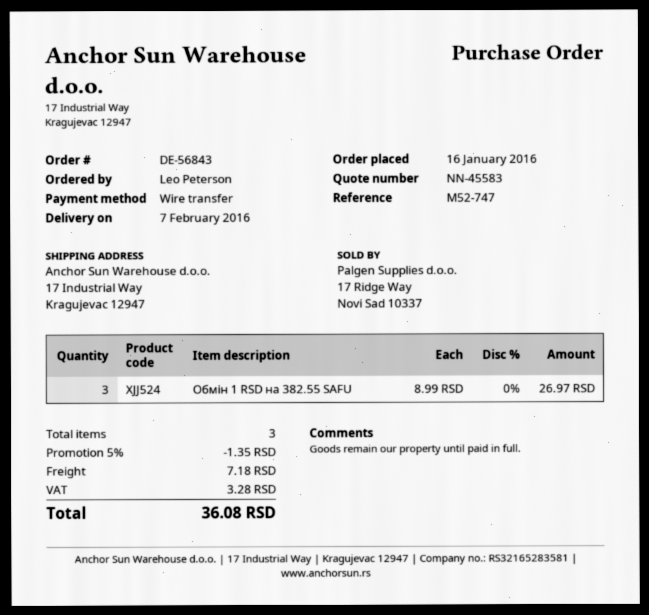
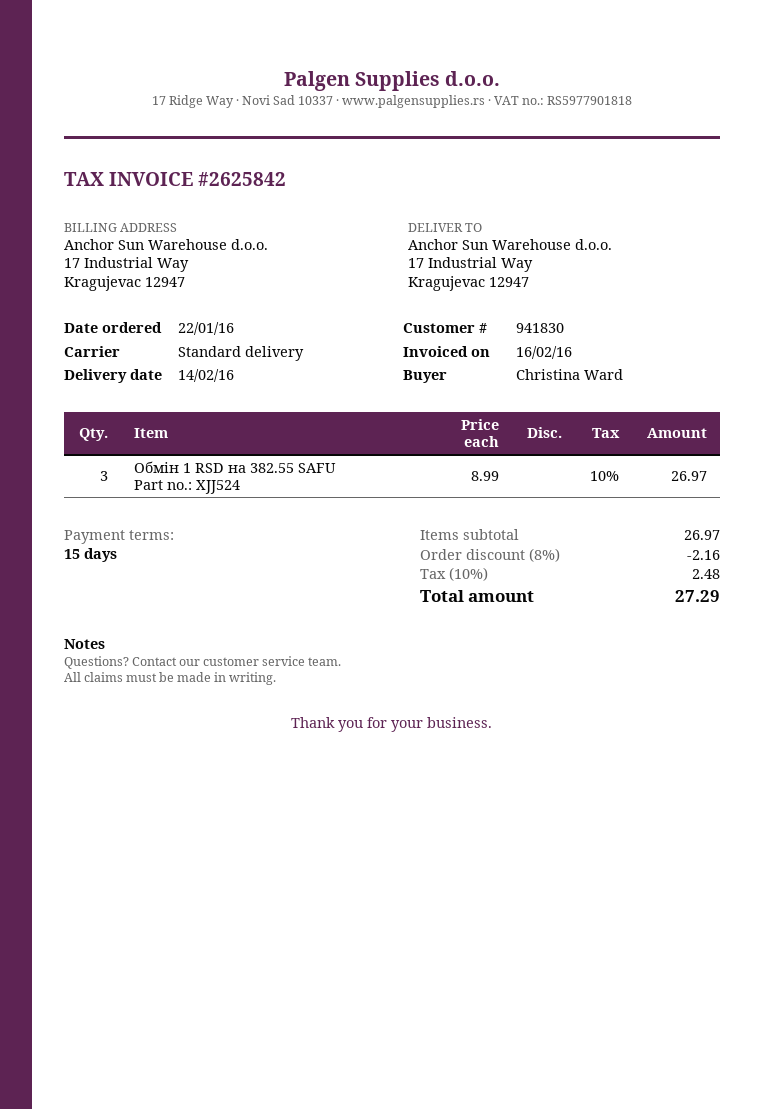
order date: 2016-01-16 -> 2016-01-22
delivery date: 2016-02-07 -> 2016-02-14
ordered by: Leo Peterson -> Christina Ward
discount: 5% = 1.35 -> 8% = 2.16
shipping: 7.18 -> none
tax: 3.28 -> 2.48
total: 36.08 -> 27.29

